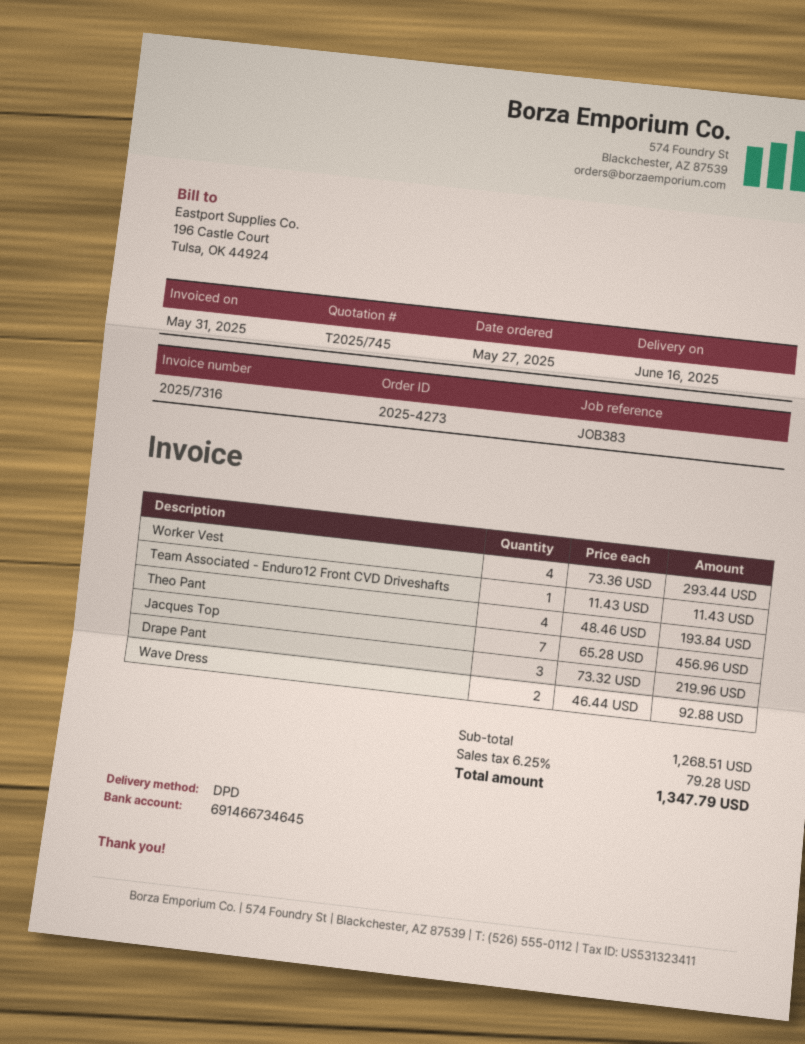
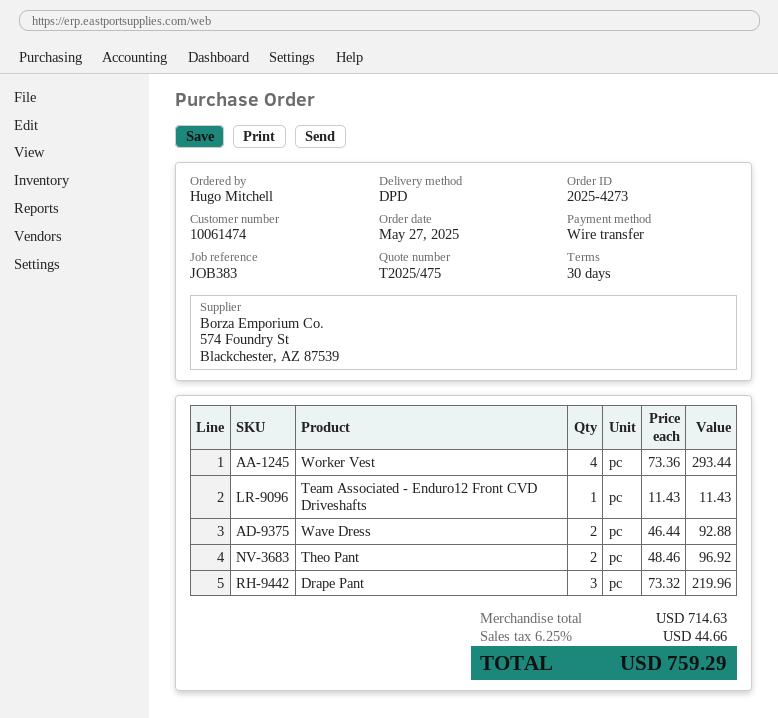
quote number: T2025/745 -> T2025/475
Theo Pant: 4 x 48.46 = 193.84 -> 2 x 48.46 = 96.92
Jacques Top: 7 x 65.28 = 456.96 -> none
subtotal: 1268.51 -> 714.63
tax: 6.25% = 79.28 -> 6.25% = 44.66
total: 1347.79 -> 759.29

